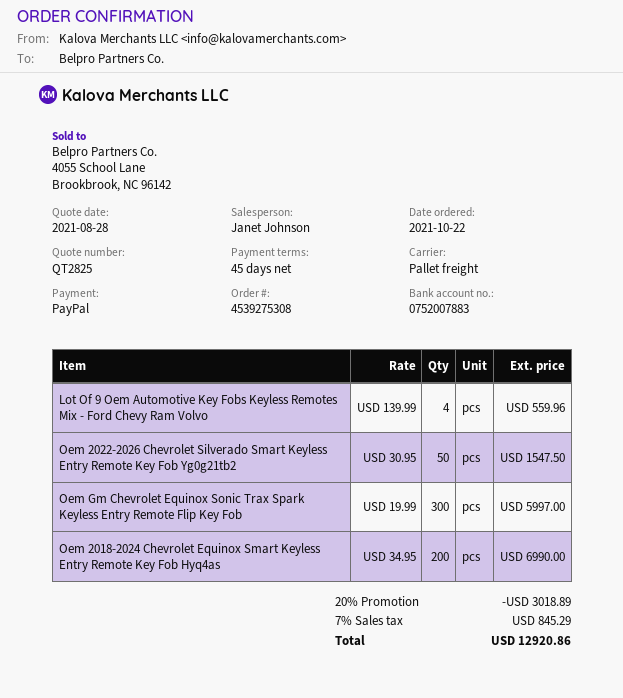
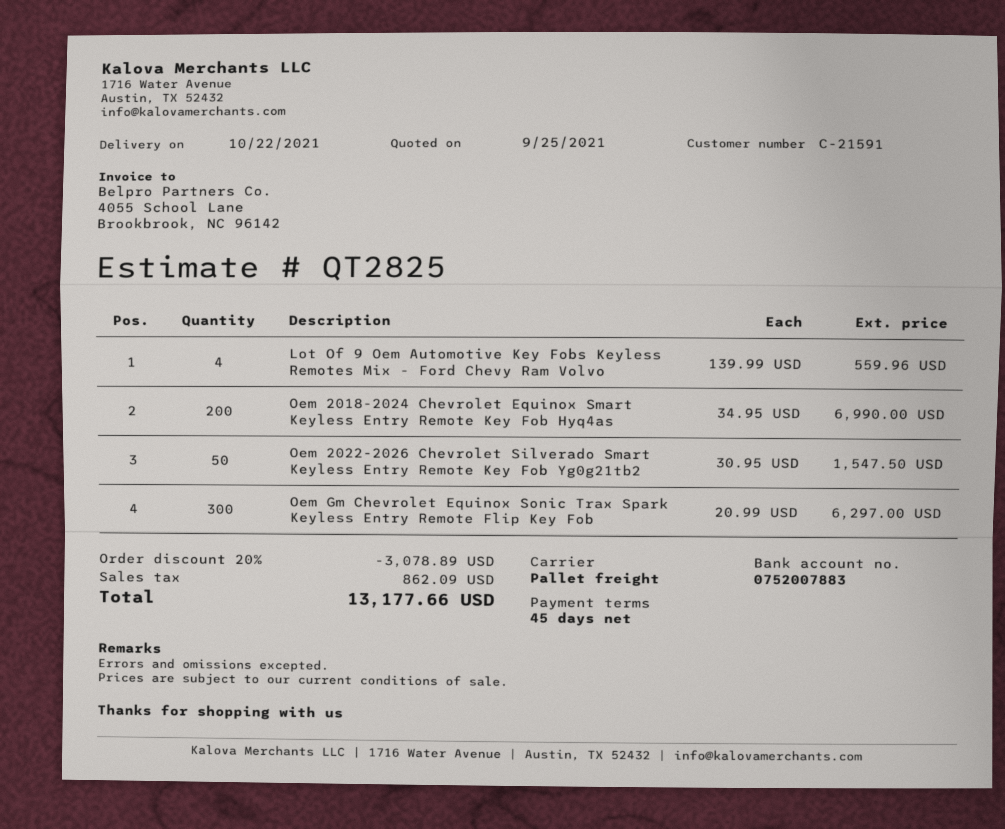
quote date: 2021-08-28 -> 2021-09-25
Oem Gm Chevrolet Equinox Sonic Trax Spark Keyless Entry Remote Flip Key Fob: 300 x 19.99 = 5997.00 -> 300 x 20.99 = 6297.00
discount: 20% = 3018.89 -> 20% = 3078.89
tax: 845.29 -> 862.09
total: 12920.86 -> 13177.66

